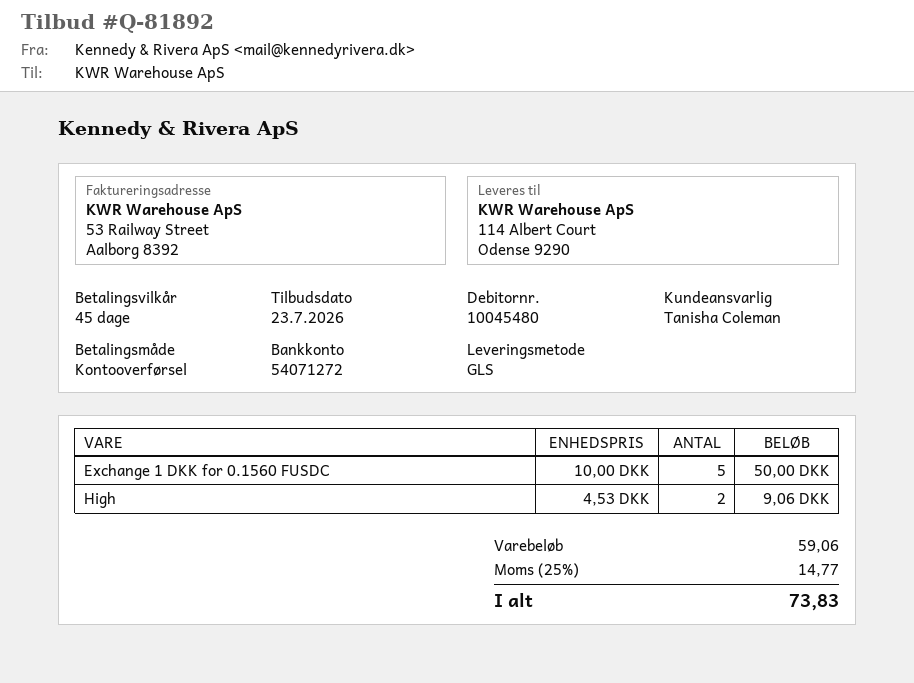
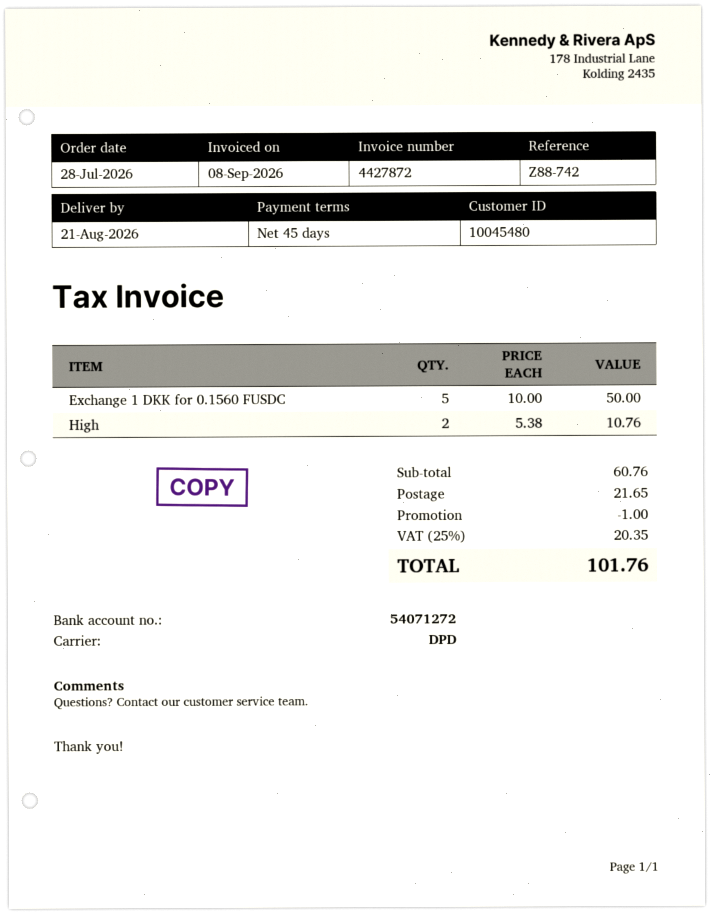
shipping method: GLS -> DPD
High: 2 x 4.53 = 9.06 -> 2 x 5.38 = 10.76
subtotal: 59.06 -> 60.76
discount: none -> 1.00
shipping: none -> 21.65
tax: 25% = 14.77 -> 25% = 20.35
total: 73.83 -> 101.76

